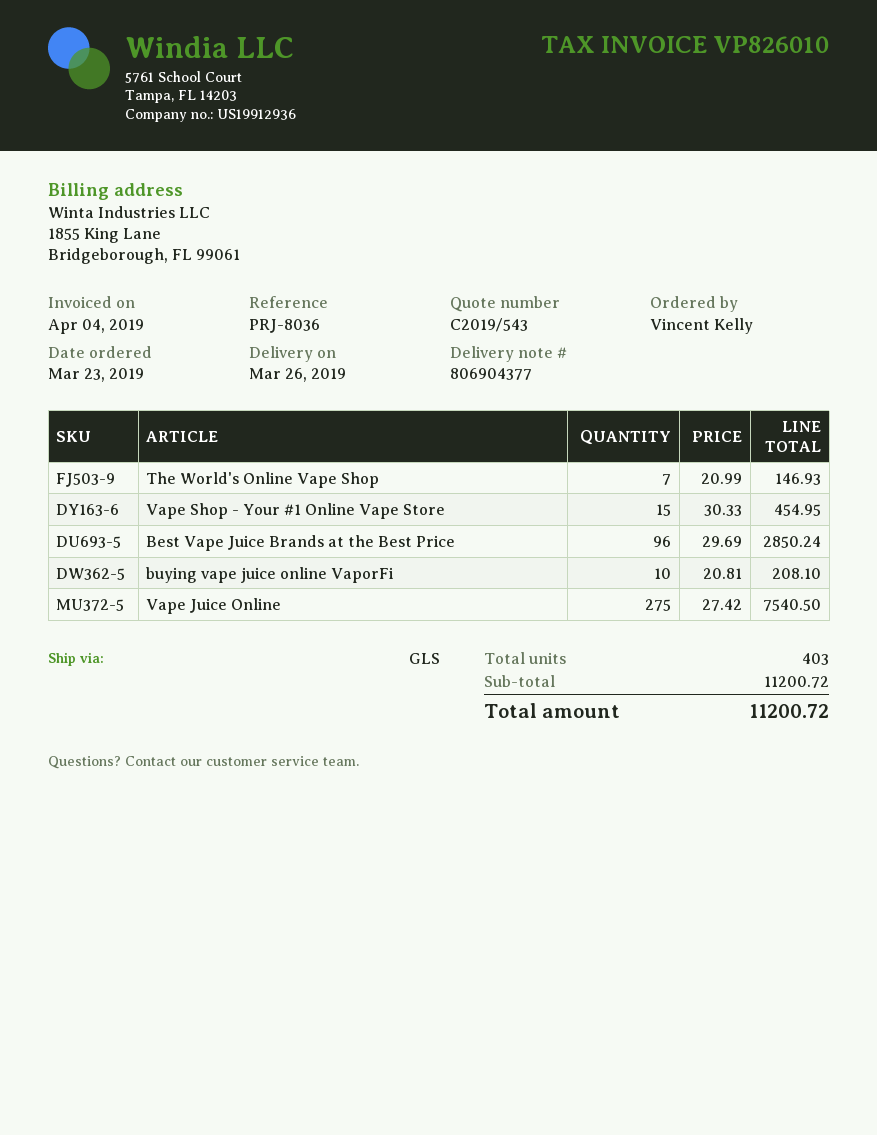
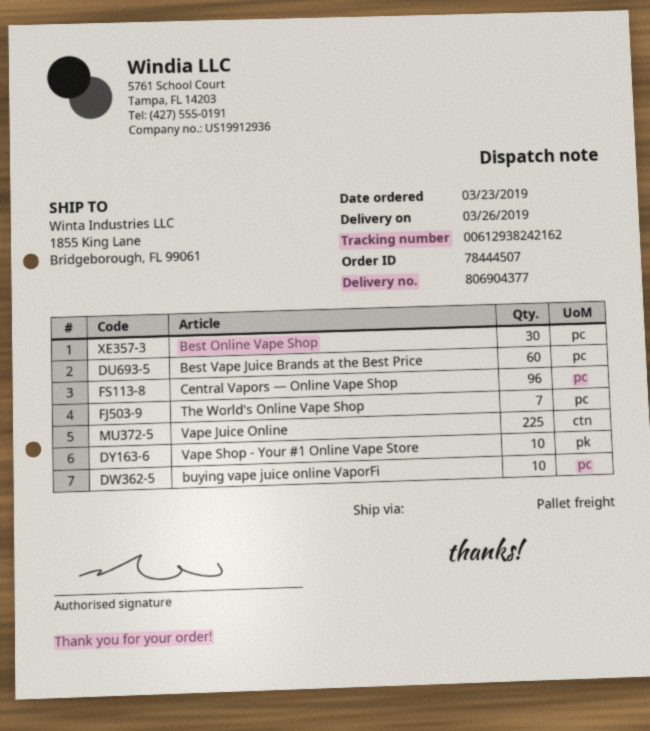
shipping method: GLS -> pallet freight
Vape Shop - Your #1 Online Vape Store: 15 -> 10
Best Vape Juice Brands at the Best Price: 96 -> 60
Vape Juice Online: 275 -> 225
Best Online Vape Shop: none -> 30
Central Vapors — Online Vape Shop: none -> 96

